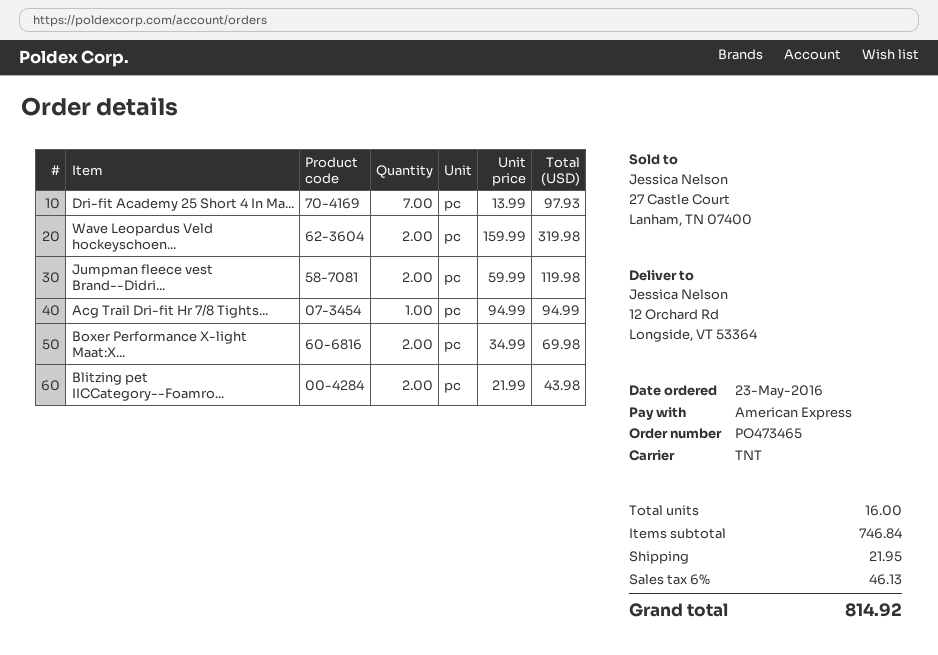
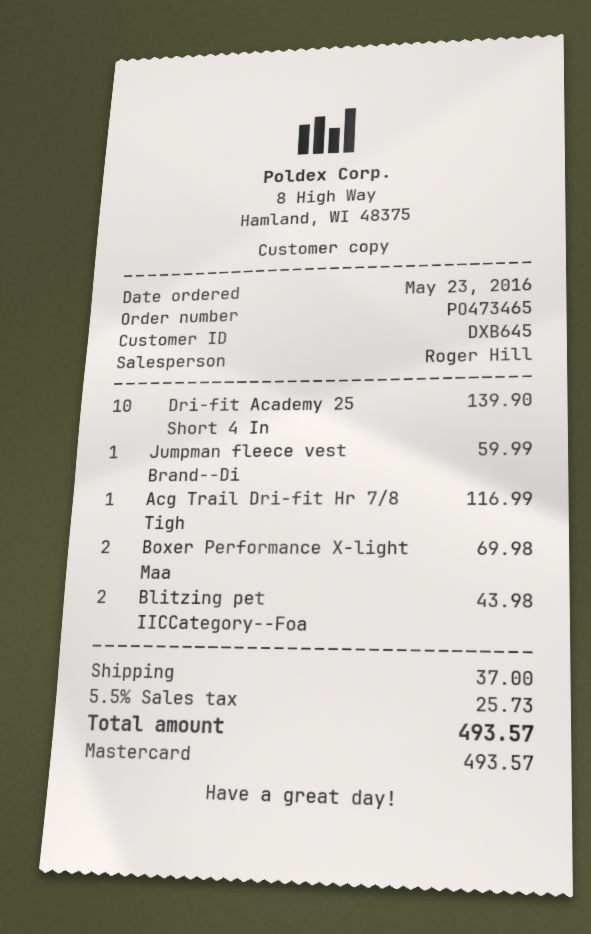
payment method: American Express -> Mastercard
Dri-fit Academy 25 Short 4 In Ma...: 7 for 97.93 -> 10 for 139.90
Wave Leopardus Veld hockeyschoen...: 2 for 319.98 -> none
Jumpman fleece vest Brand--Didri...: 2 for 119.98 -> 1 for 59.99
Acg Trail Dri-fit Hr 7/8 Tights...: 1 for 94.99 -> 1 for 116.99
shipping: 21.95 -> 37.00
tax: 6% = 46.13 -> 5.5% = 25.73
total: 814.92 -> 493.57

